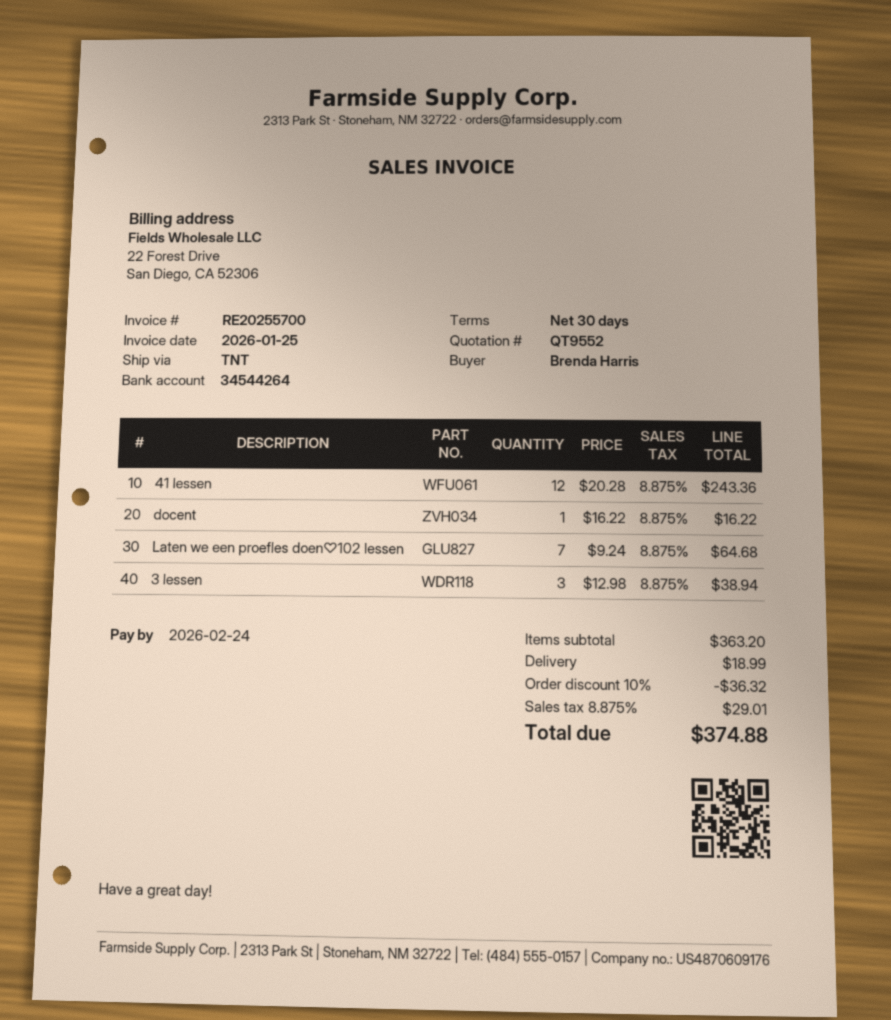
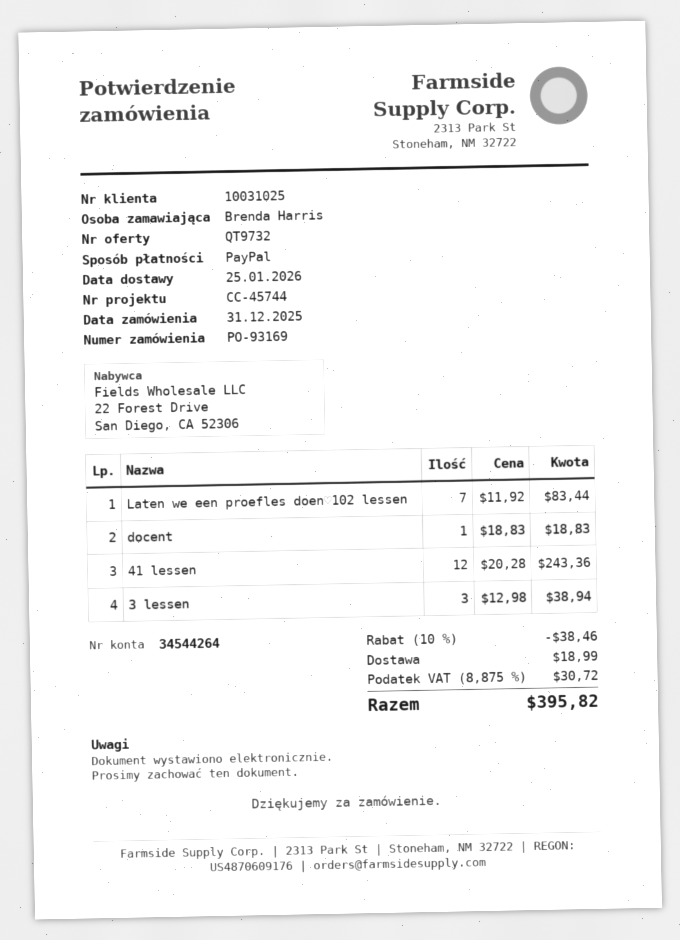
quote number: QT9552 -> QT9732
docent: 1 x 16.22 = 16.22 -> 1 x 18.83 = 18.83
Laten we een proefles doen♡102 lessen: 7 x 9.24 = 64.68 -> 7 x 11.92 = 83.44
discount: 10% = 36.32 -> 10% = 38.46
tax: 8.875% = 29.01 -> 8.875% = 30.72
total: 374.88 -> 395.82

